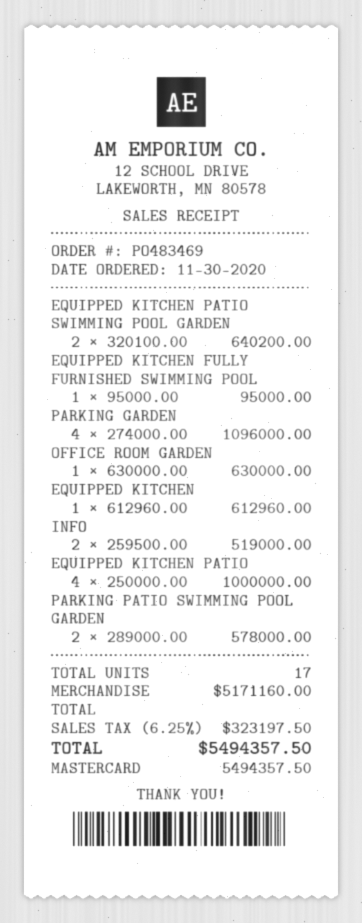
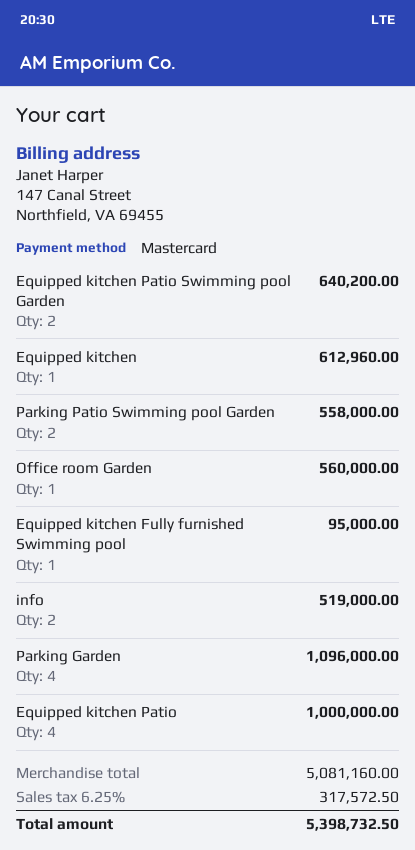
OFFICE ROOM GARDEN: 1 for 630000.00 -> 1 for 560000.00
PARKING PATIO SWIMMING POOL GARDEN: 2 for 578000.00 -> 2 for 558000.00
subtotal: 5171160.00 -> 5081160.00
tax: 6.25% = 323197.50 -> 6.25% = 317572.50
total: 5494357.50 -> 5398732.50

